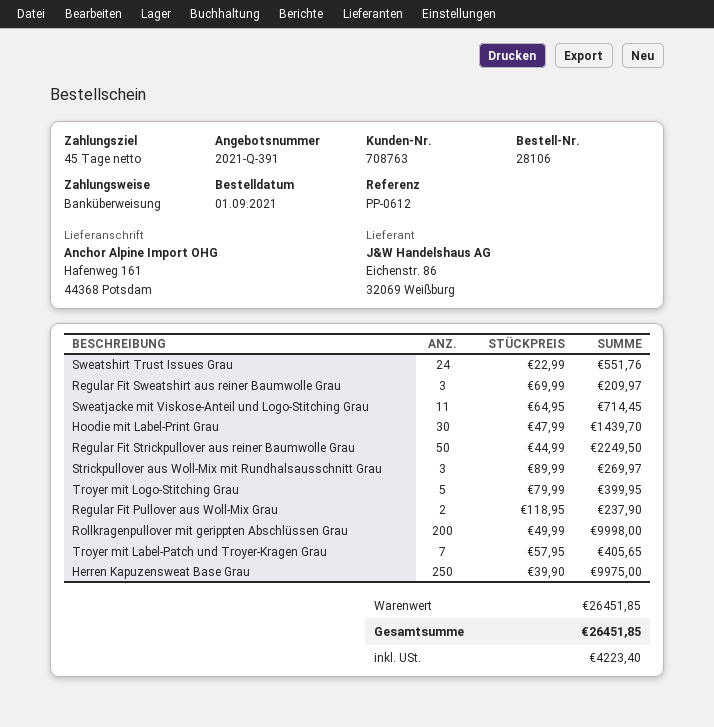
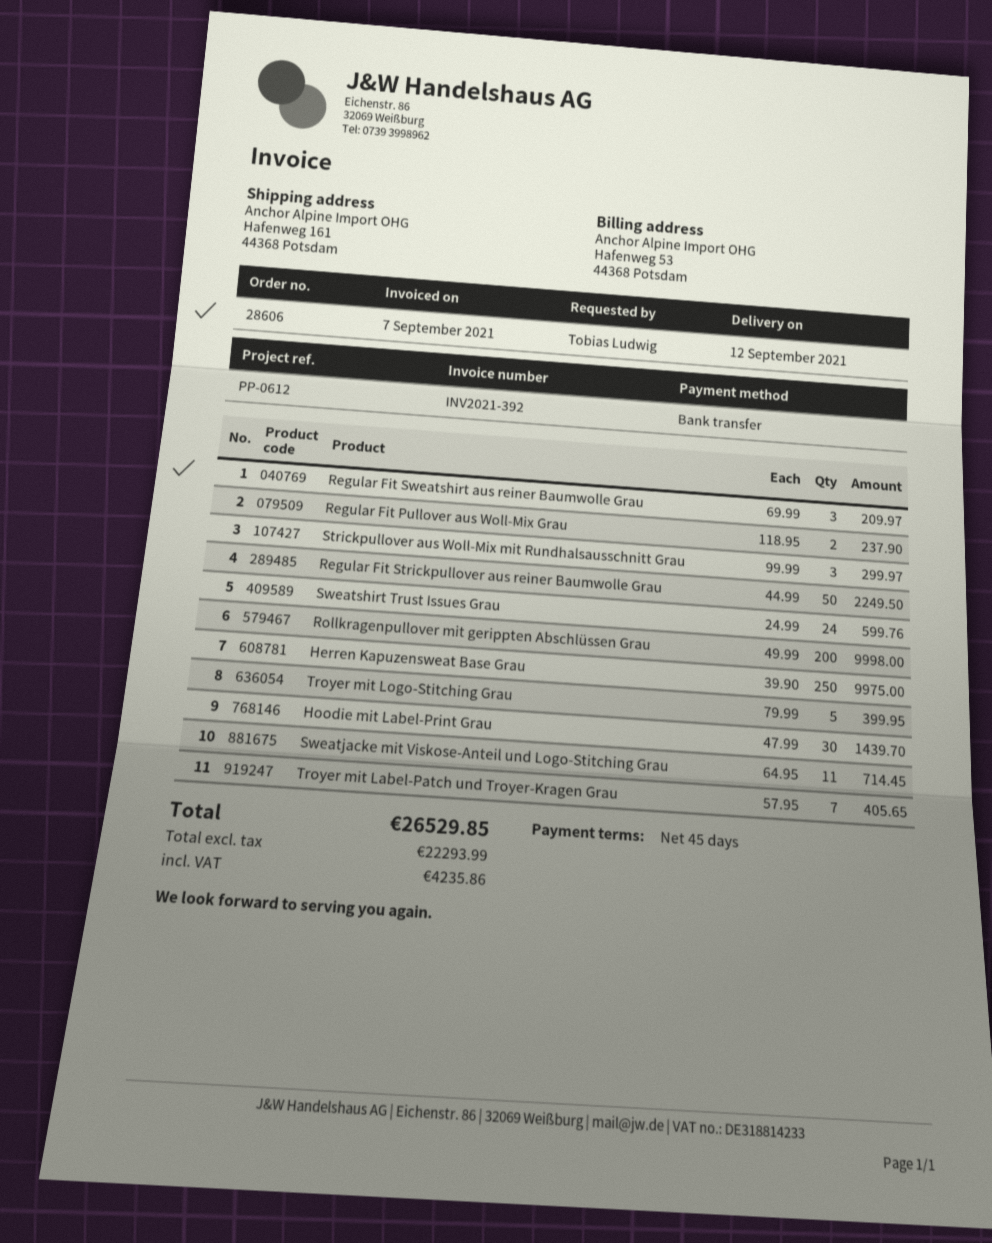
order number: 28106 -> 28606
Sweatshirt Trust Issues Grau: 24 x 22.99 = 551.76 -> 24 x 24.99 = 599.76
Strickpullover aus Woll-Mix mit Rundhalsausschnitt Grau: 3 x 89.99 = 269.97 -> 3 x 99.99 = 299.97
tax: 4223.40 -> 4235.86
total: 26451.85 -> 26529.85

